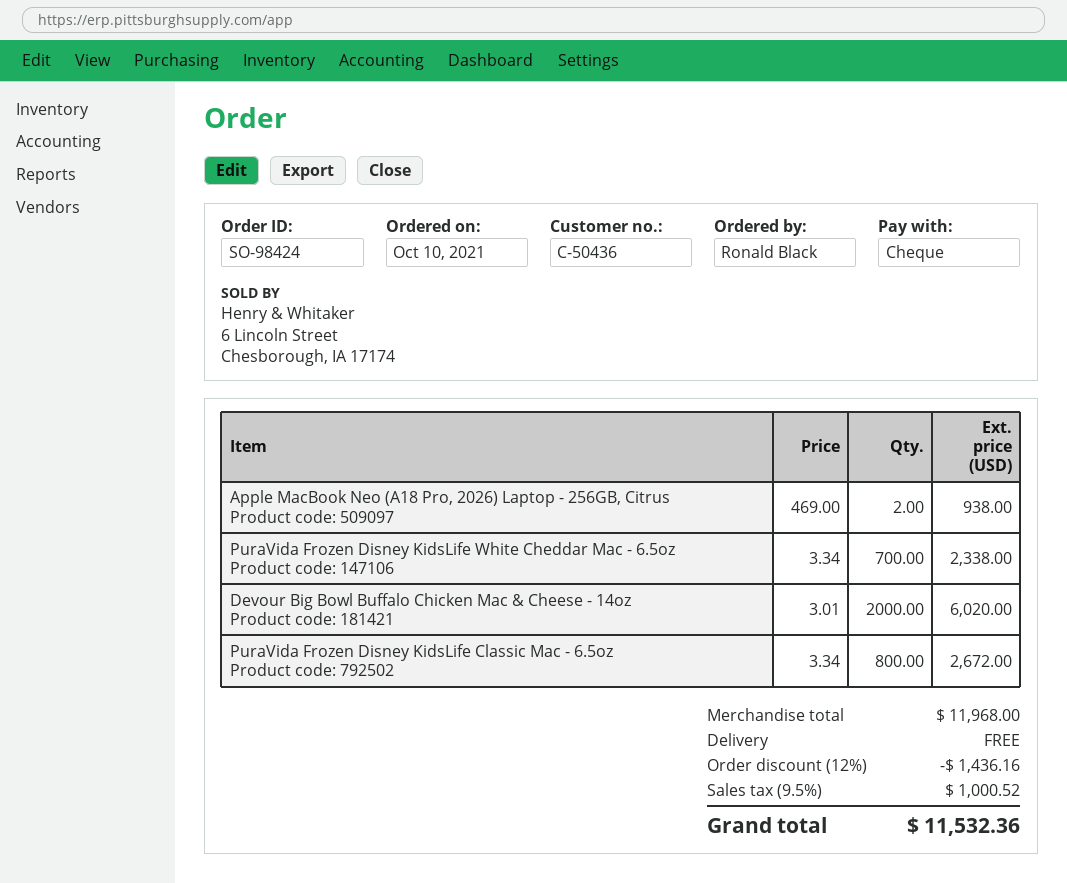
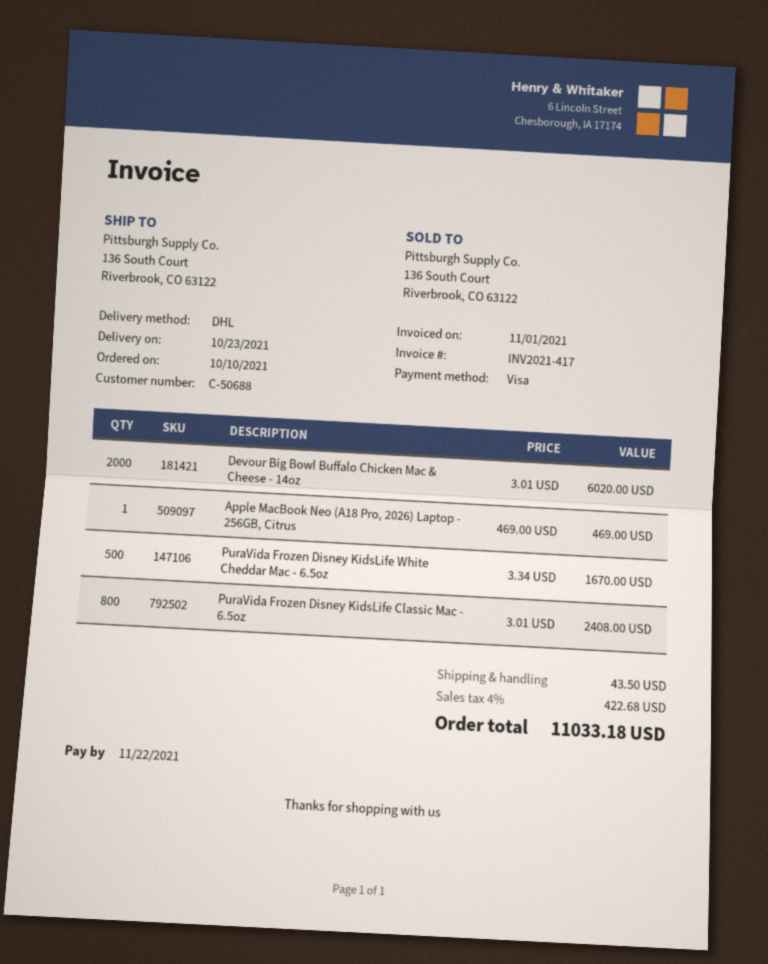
customer number: C-50436 -> C-50688
payment method: cheque -> Visa
Apple MacBook Neo (A18 Pro, 2026) Laptop - 256GB, Citrus: 2 x 469.00 = 938.00 -> 1 x 469.00 = 469.00
PuraVida Frozen Disney KidsLife White Cheddar Mac - 6.5oz: 700 x 3.34 = 2338.00 -> 500 x 3.34 = 1670.00
PuraVida Frozen Disney KidsLife Classic Mac - 6.5oz: 800 x 3.34 = 2672.00 -> 800 x 3.01 = 2408.00
discount: 12% = 1436.16 -> none
shipping: 0.00 -> 43.50
tax: 9.5% = 1000.52 -> 4% = 422.68
total: 11532.36 -> 11033.18

